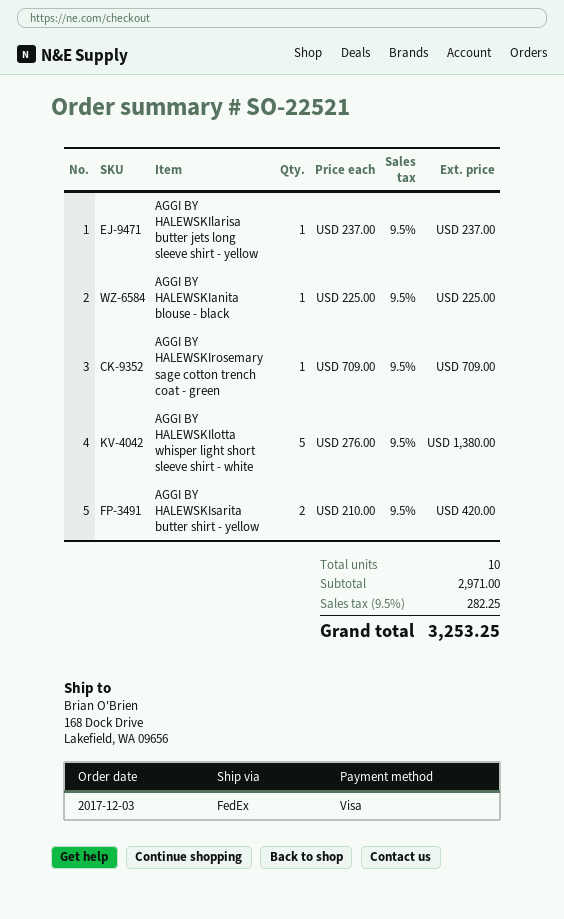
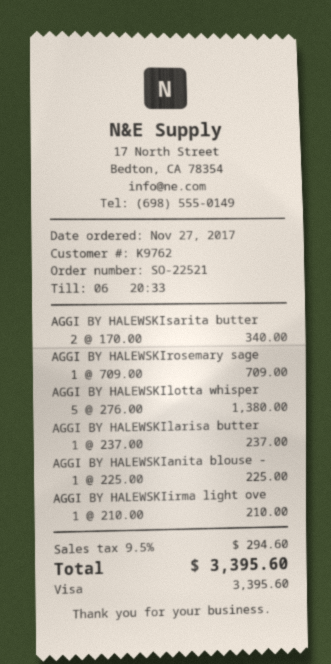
order date: 2017-12-03 -> 2017-11-27
AGGI BY HALEWSKIsarita butter shirt - yellow: 2 x 210.00 = 420.00 -> 2 x 170.00 = 340.00
AGGI BY HALEWSKIirma light ove: none -> 1 x 210.00 = 210.00
tax: 9.5% = 282.25 -> 9.5% = 294.60
total: 3253.25 -> 3395.60

